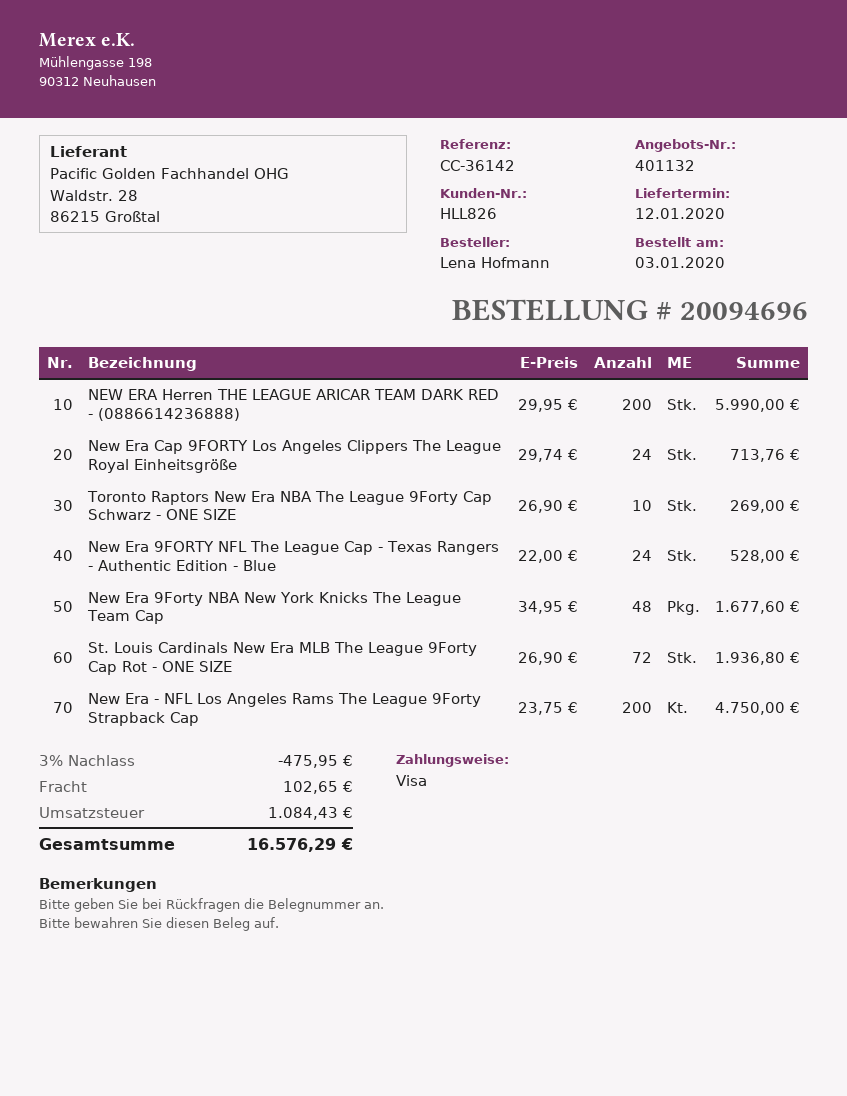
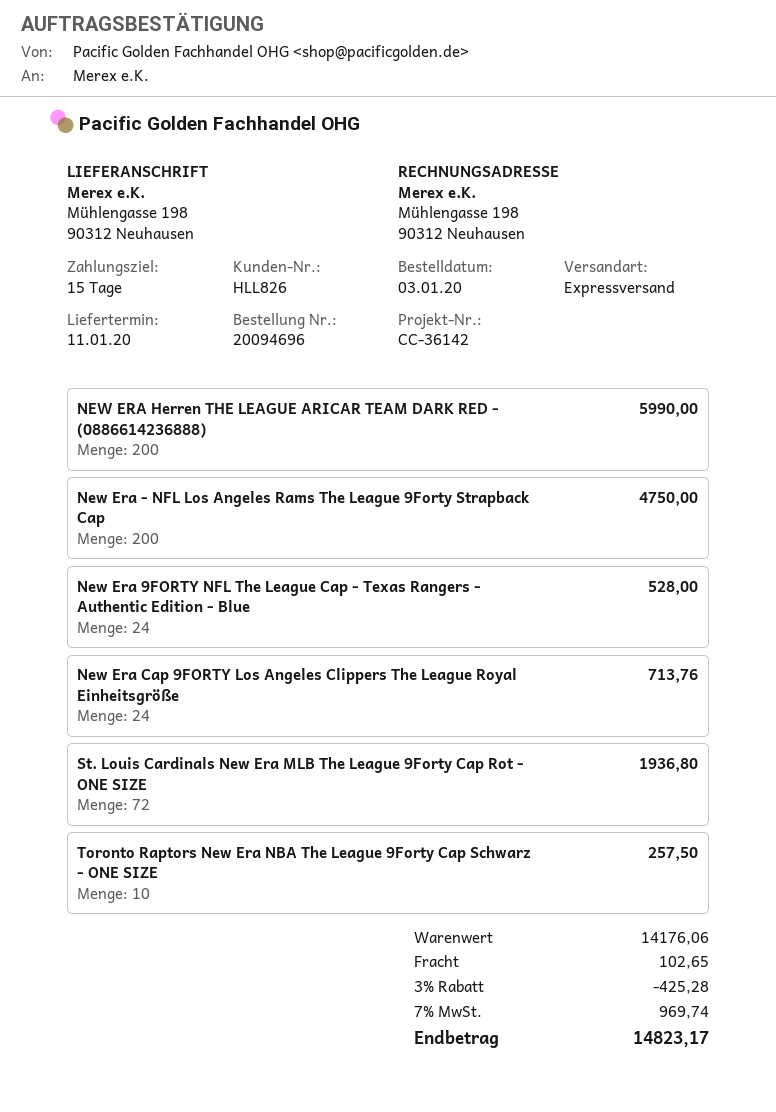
delivery date: 2020-01-12 -> 2020-01-11
Toronto Raptors New Era NBA The League 9Forty Cap Schwarz - ONE SIZE: 10 for 269.00 -> 10 for 257.50
New Era 9Forty NBA New York Knicks The League Team Cap: 48 for 1677.60 -> none
discount: 3% = 475.95 -> 3% = 425.28
tax: 1084.43 -> 969.74
total: 16576.29 -> 14823.17

